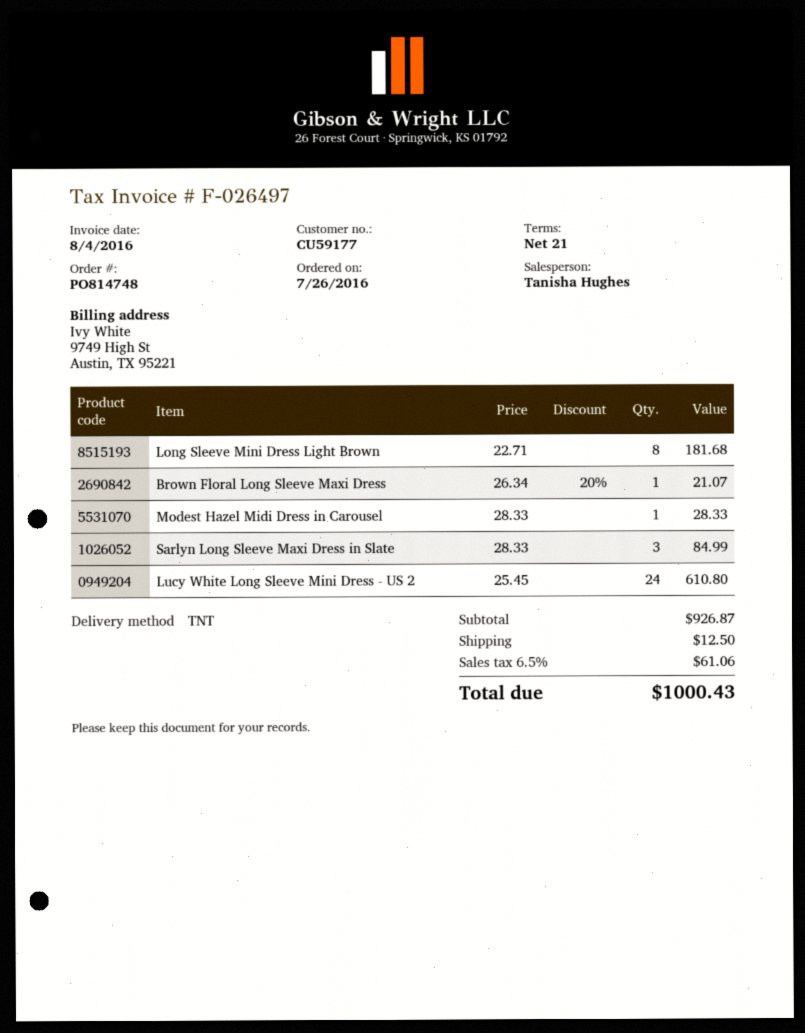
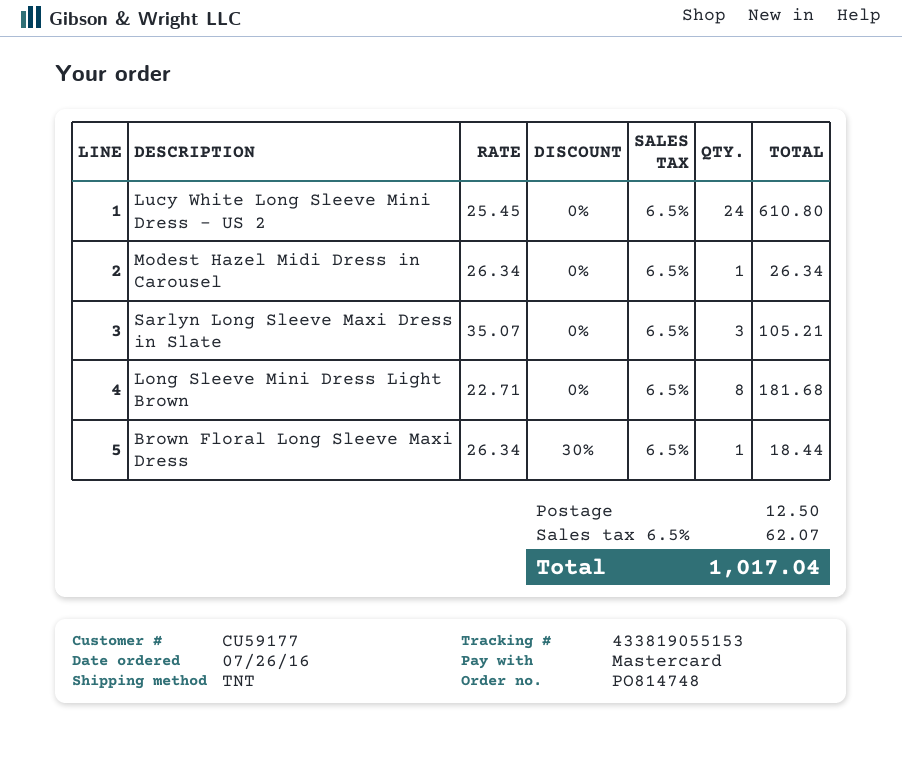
Brown Floral Long Sleeve Maxi Dress: 1 x 26.34 - 20% = 21.07 -> 1 x 26.34 - 30% = 18.44
Modest Hazel Midi Dress in Carousel: 1 x 28.33 = 28.33 -> 1 x 26.34 = 26.34
Sarlyn Long Sleeve Maxi Dress in Slate: 3 x 28.33 = 84.99 -> 3 x 35.07 = 105.21
tax: 6.5% = 61.06 -> 6.5% = 62.07
total: 1000.43 -> 1017.04

